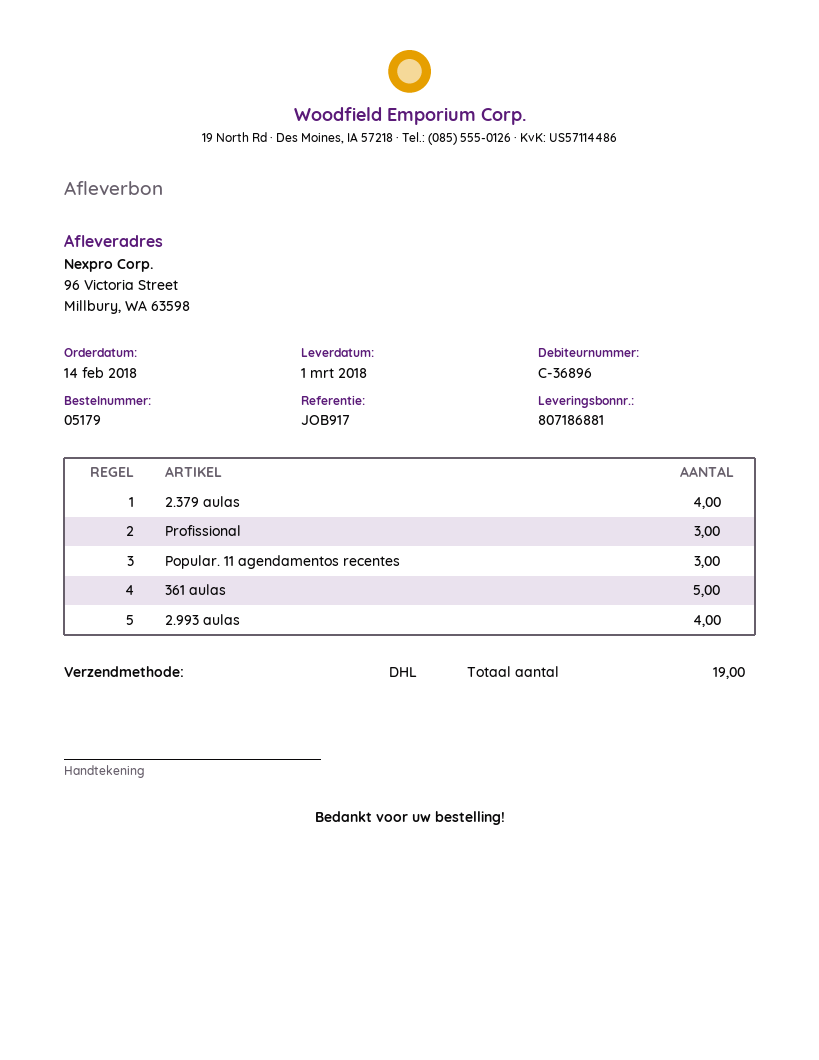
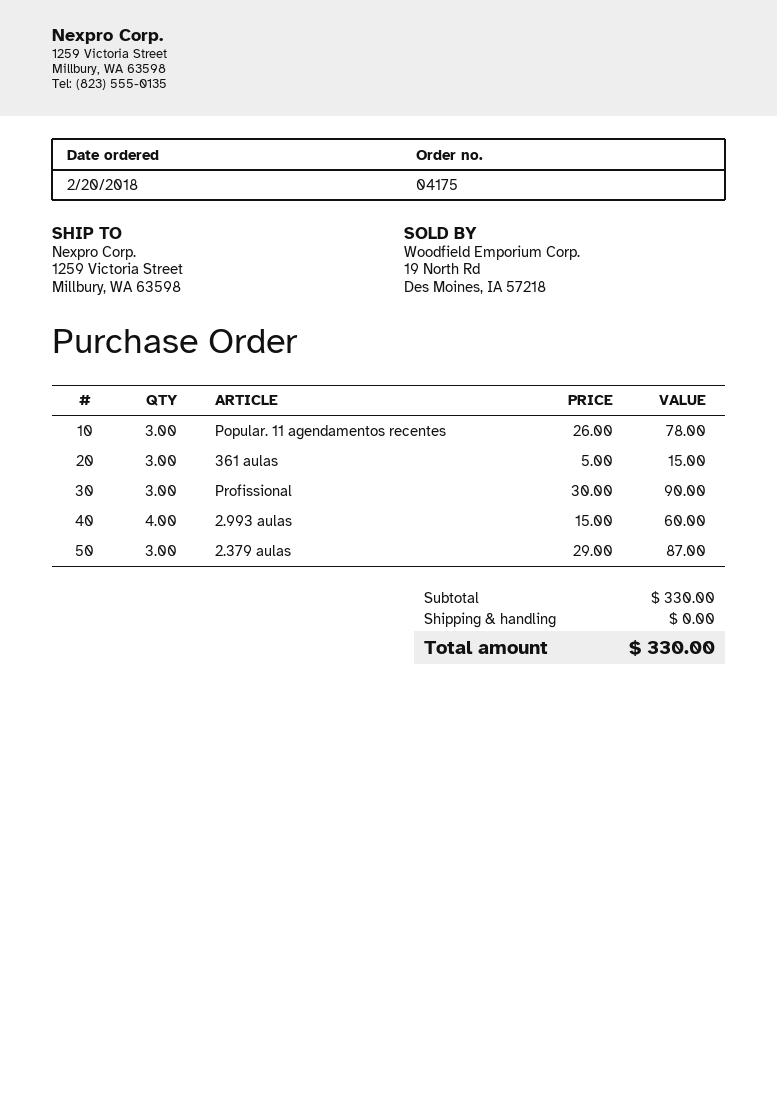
order number: 05179 -> 04175
order date: 2018-02-14 -> 2018-02-20
ship to: 96 Victoria Street, Millbury, WA 63598 -> 1259 Victoria Street, Millbury, WA 63598
2.379 aulas: 4 -> 3
361 aulas: 5 -> 3

